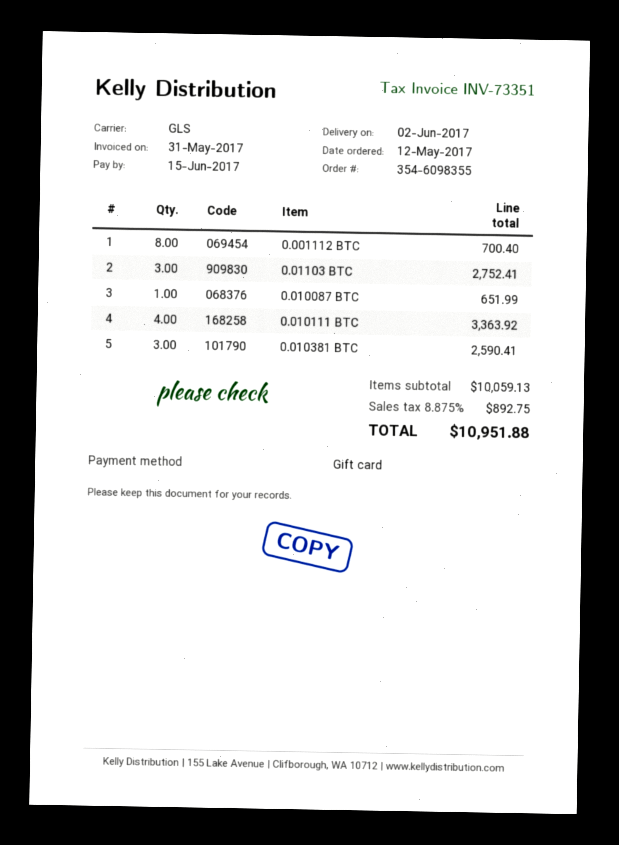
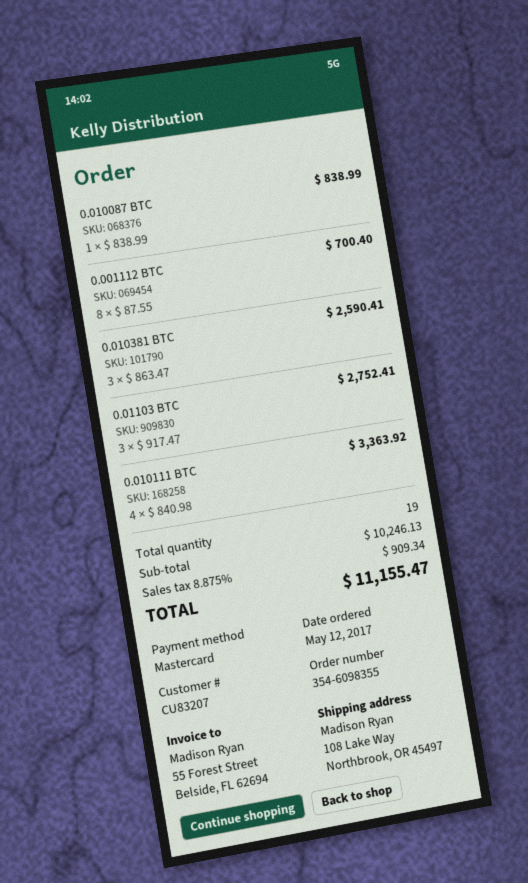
payment method: gift card -> Mastercard
0.010087 BTC: 1 for 651.99 -> 1 for 838.99
subtotal: 10059.13 -> 10246.13
tax: 8.875% = 892.75 -> 8.875% = 909.34
total: 10951.88 -> 11155.47

